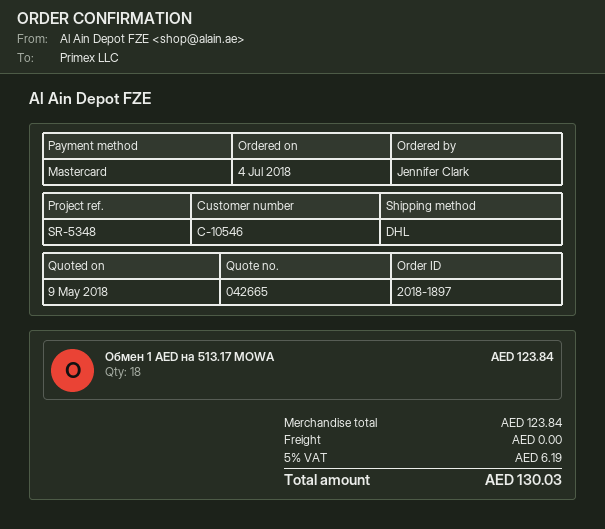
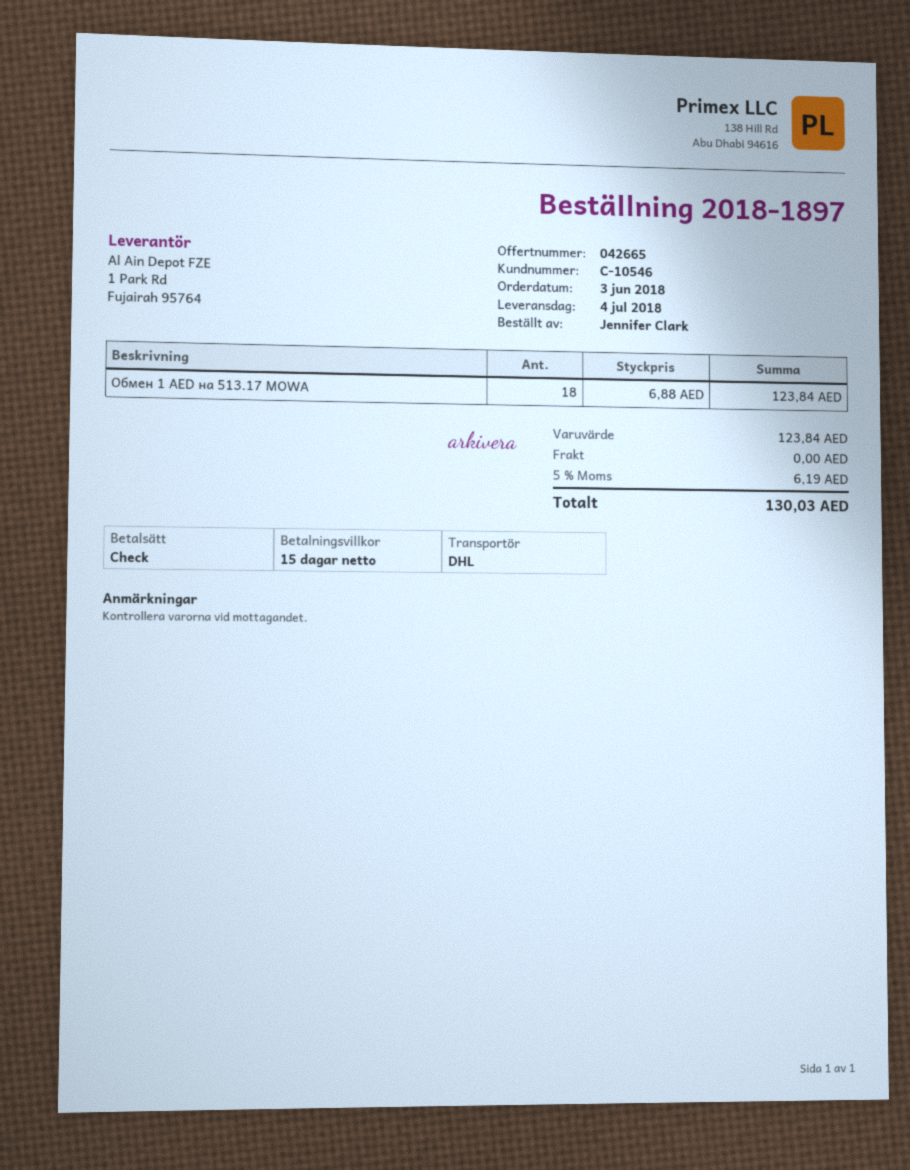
order date: 2018-07-04 -> 2018-06-03
payment method: Mastercard -> cheque

